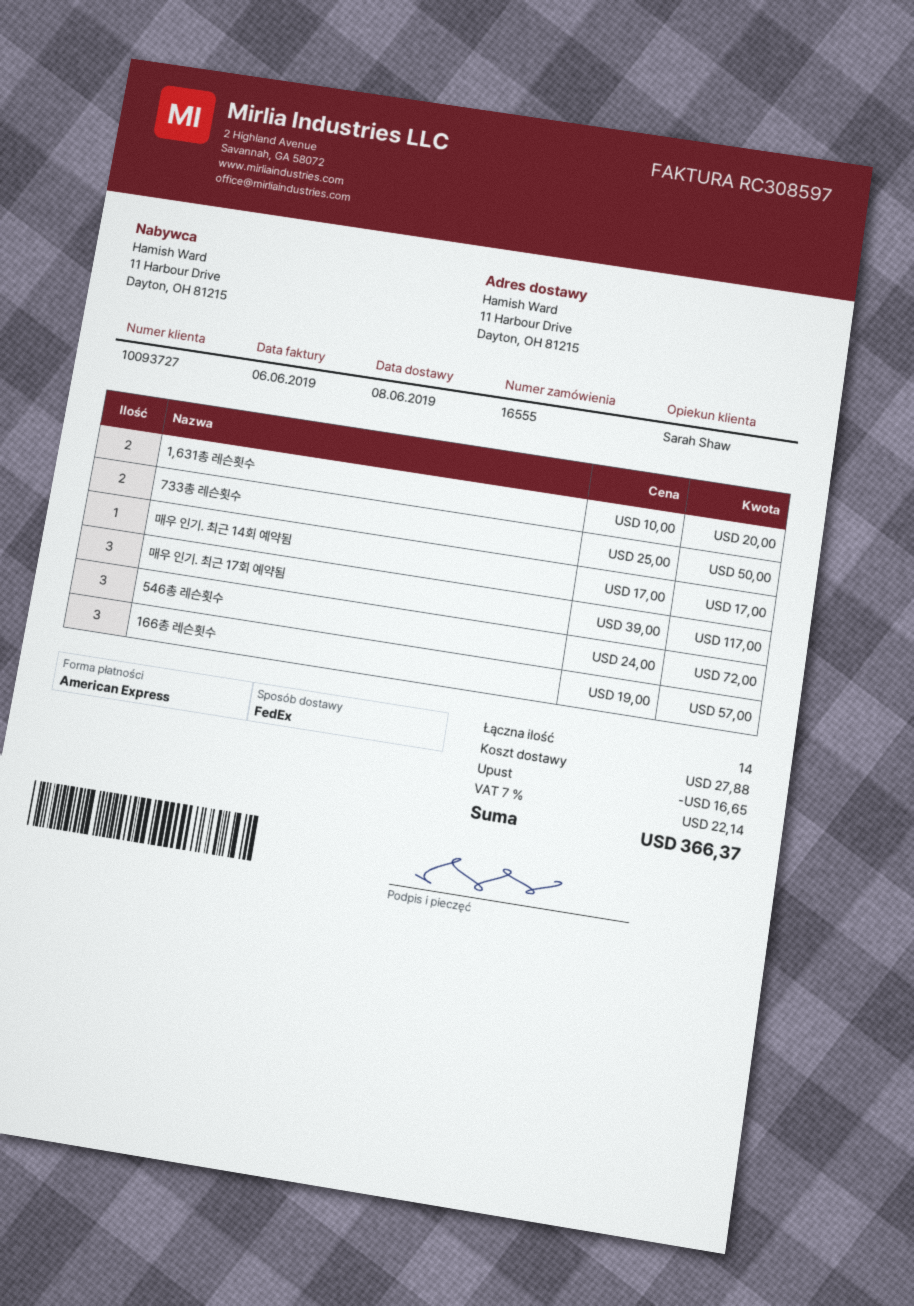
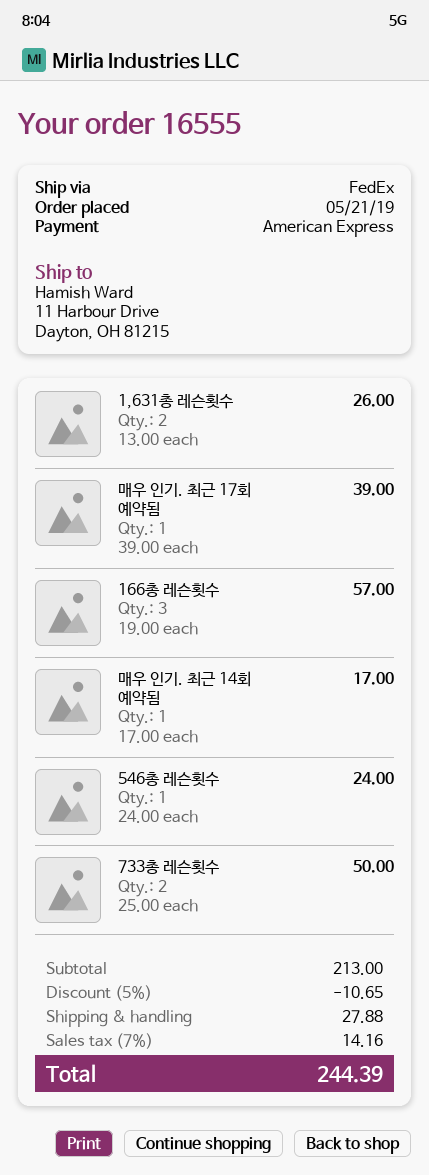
1,631총 레슨횟수: 2 x 10.00 = 20.00 -> 2 x 13.00 = 26.00
매우 인기. 최근 17회 예약됨: 3 x 39.00 = 117.00 -> 1 x 39.00 = 39.00
546총 레슨횟수: 3 x 24.00 = 72.00 -> 1 x 24.00 = 24.00
discount: 16.65 -> 10.65
tax: 7% = 22.14 -> 7% = 14.16
total: 366.37 -> 244.39

